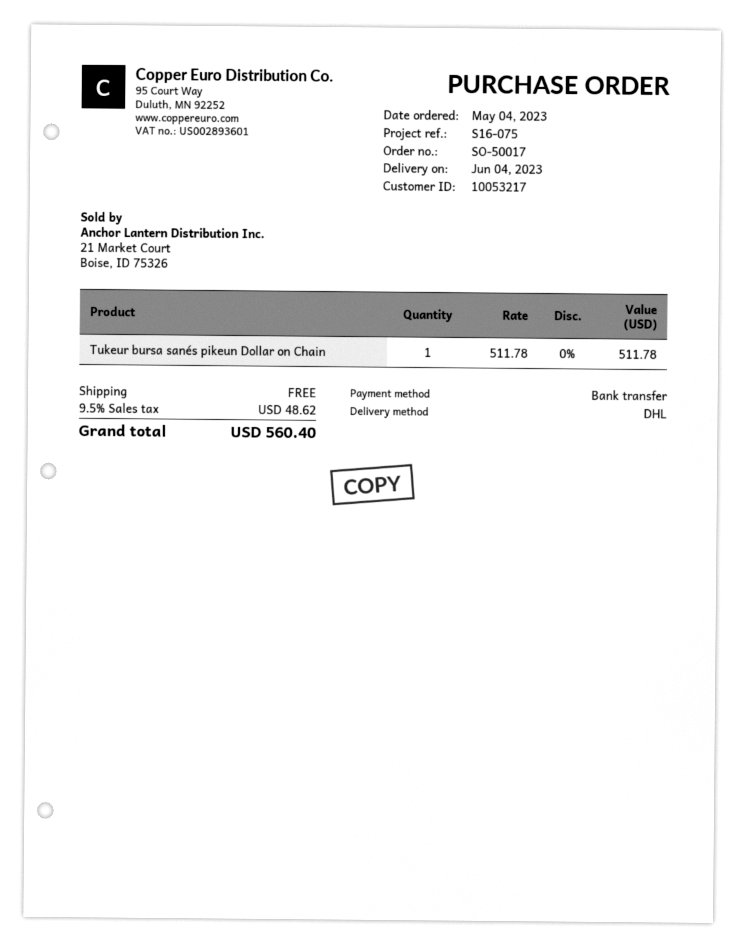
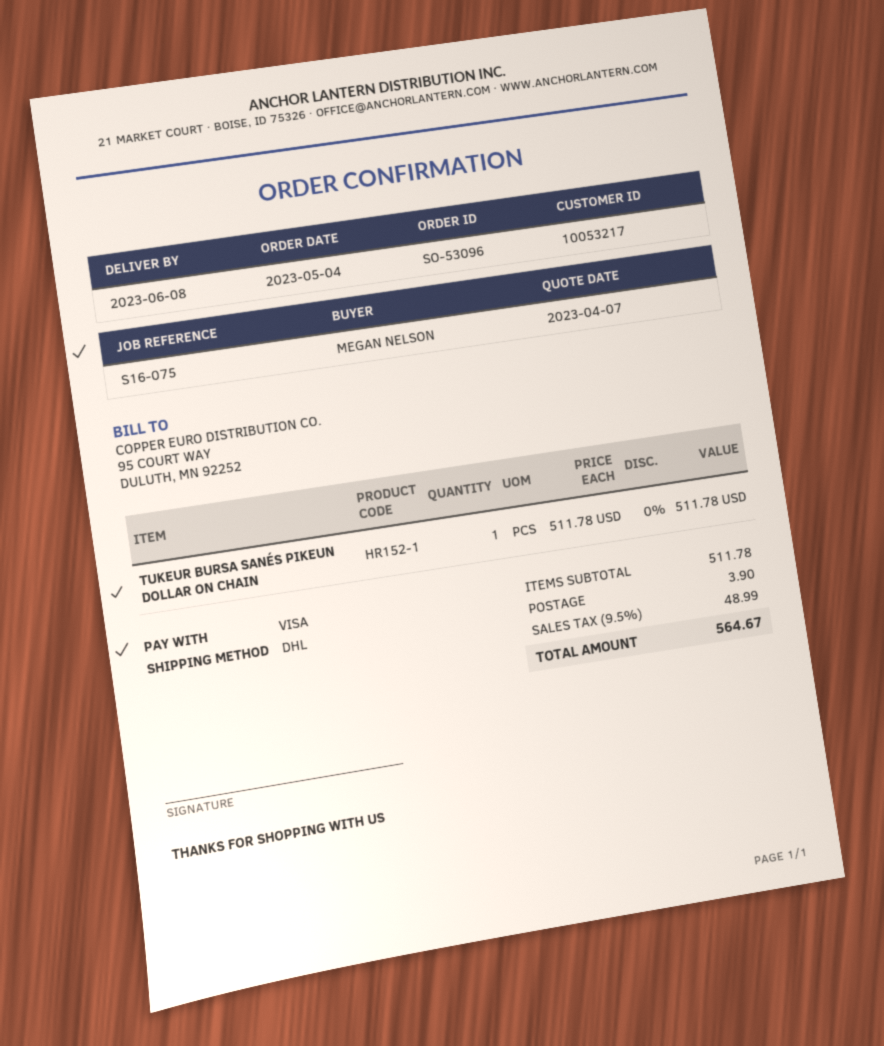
order number: SO-50017 -> SO-53096
delivery date: 2023-06-04 -> 2023-06-08
payment method: bank transfer -> Visa
shipping: 0.00 -> 3.90
tax: 9.5% = 48.62 -> 9.5% = 48.99
total: 560.40 -> 564.67

